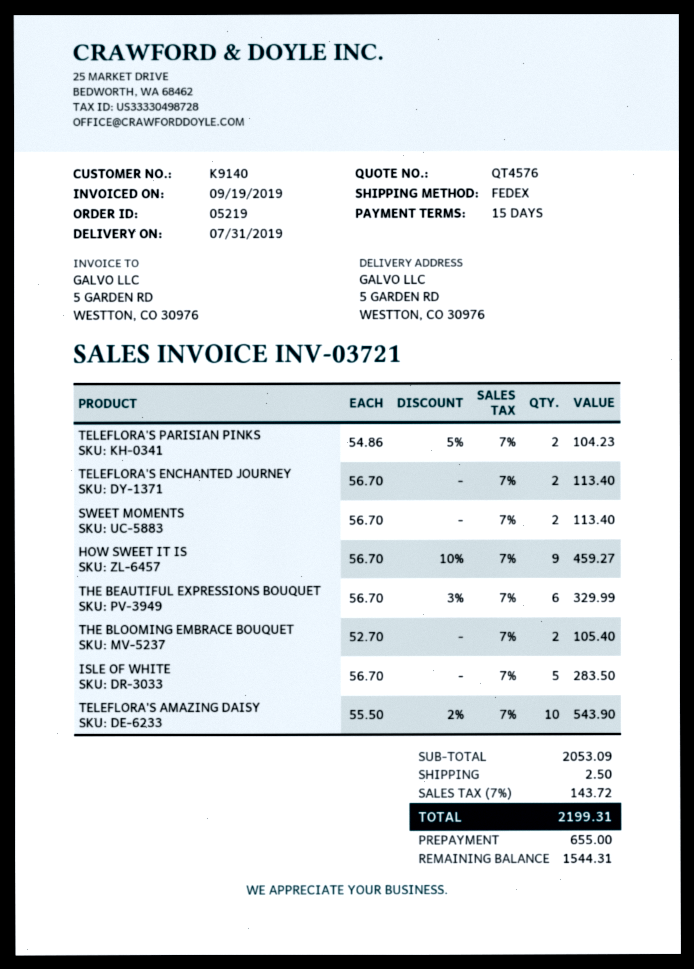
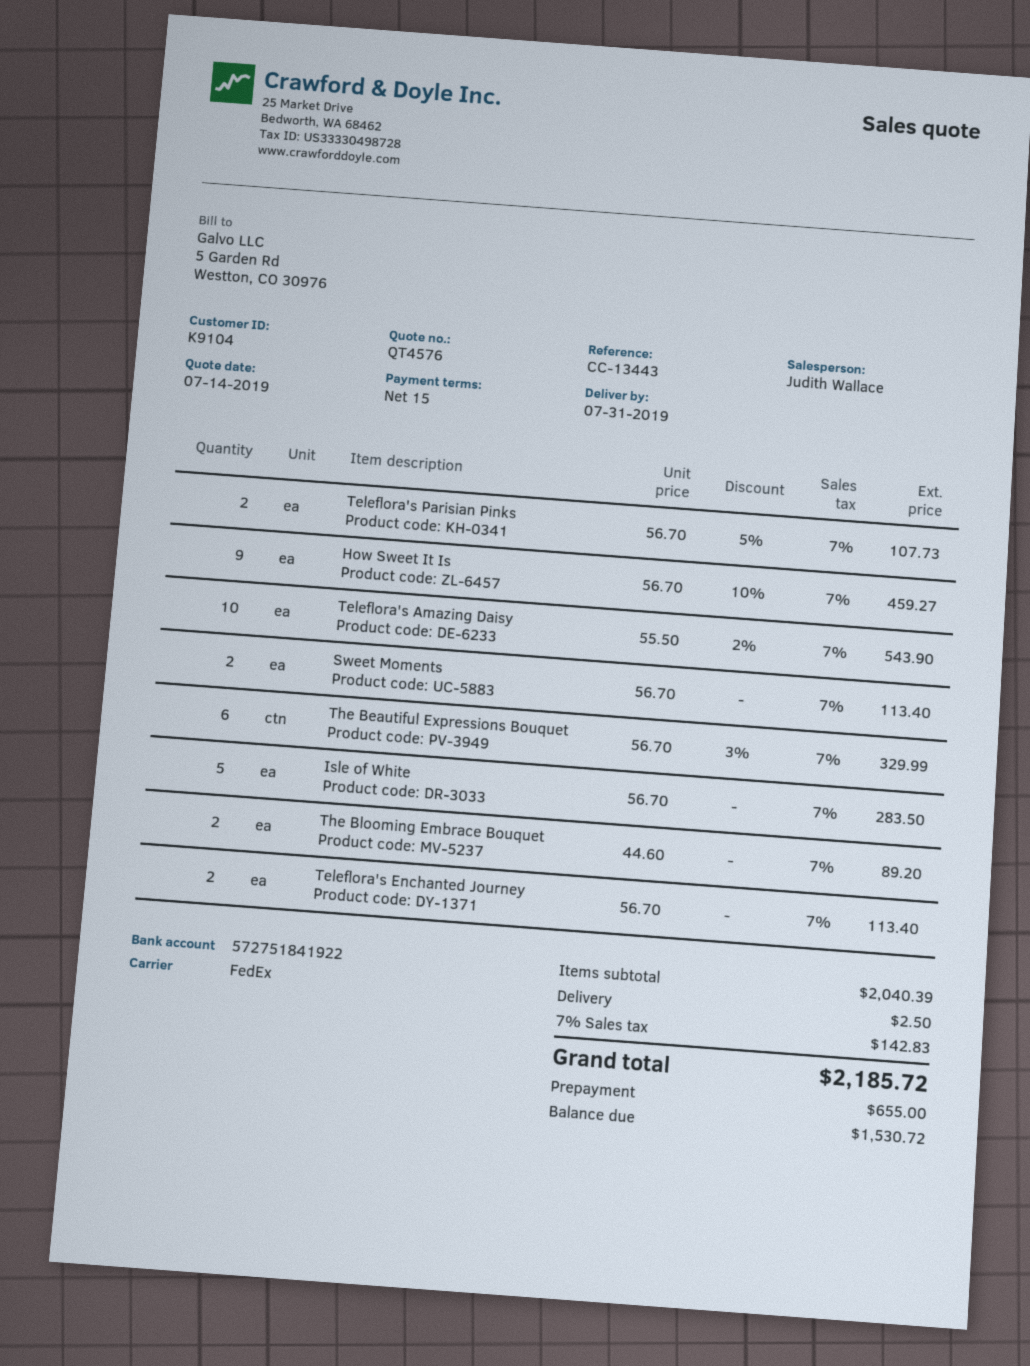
customer number: K9140 -> K9104
TELEFLORA'S PARISIAN PINKS: 2 x 54.86 - 5% = 104.23 -> 2 x 56.70 - 5% = 107.73
THE BLOOMING EMBRACE BOUQUET: 2 x 52.70 = 105.40 -> 2 x 44.60 = 89.20
subtotal: 2053.09 -> 2040.39
tax: 7% = 143.72 -> 7% = 142.83
total: 2199.31 -> 2185.72
balance: 1544.31 -> 1530.72

